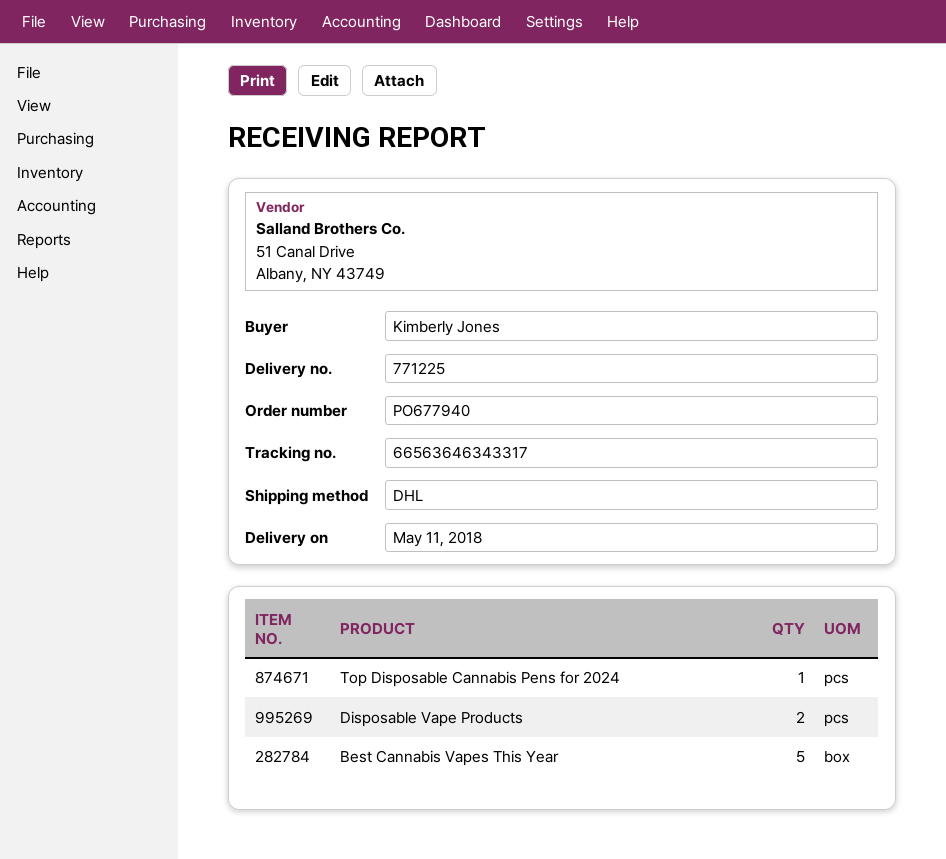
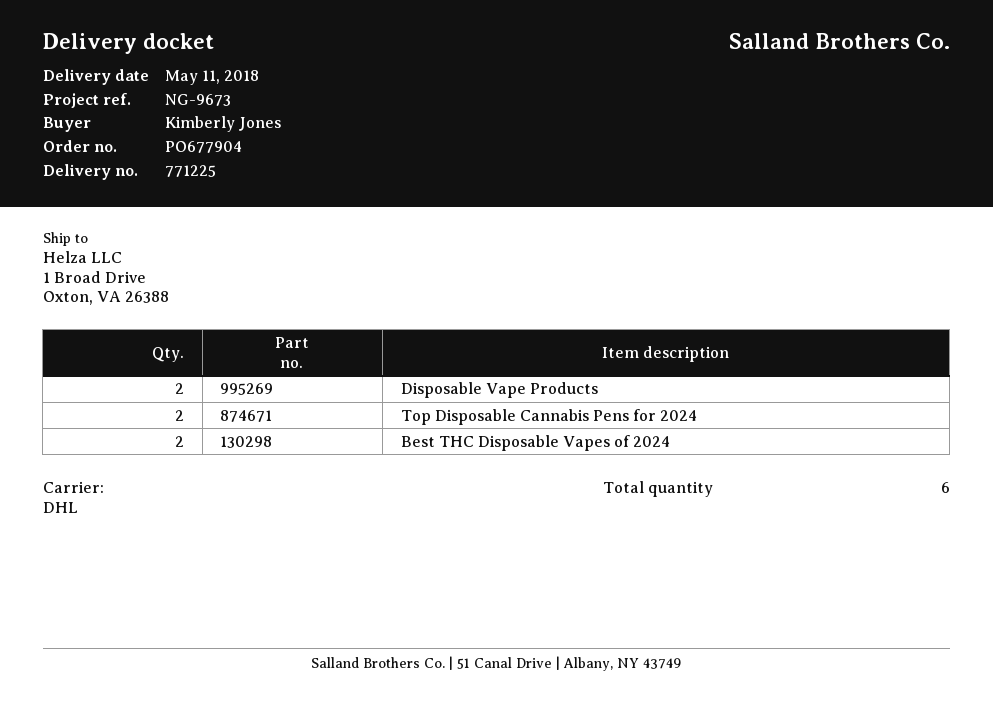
order number: PO677940 -> PO677904
Top Disposable Cannabis Pens for 2024: 1 -> 2
Best Cannabis Vapes This Year: 5 -> none
Best THC Disposable Vapes of 2024: none -> 2

